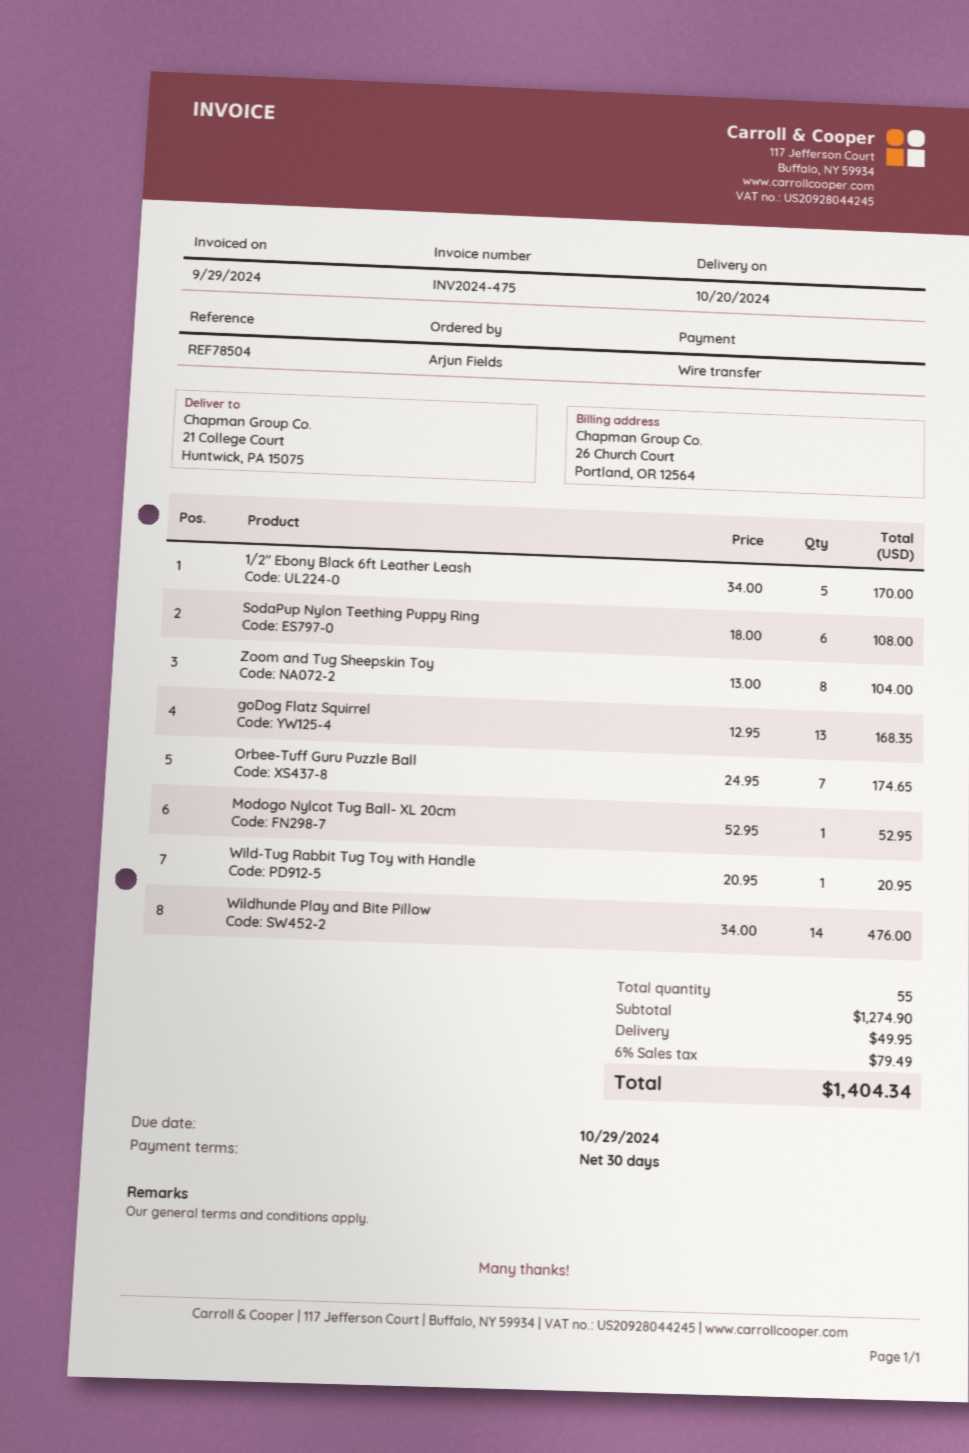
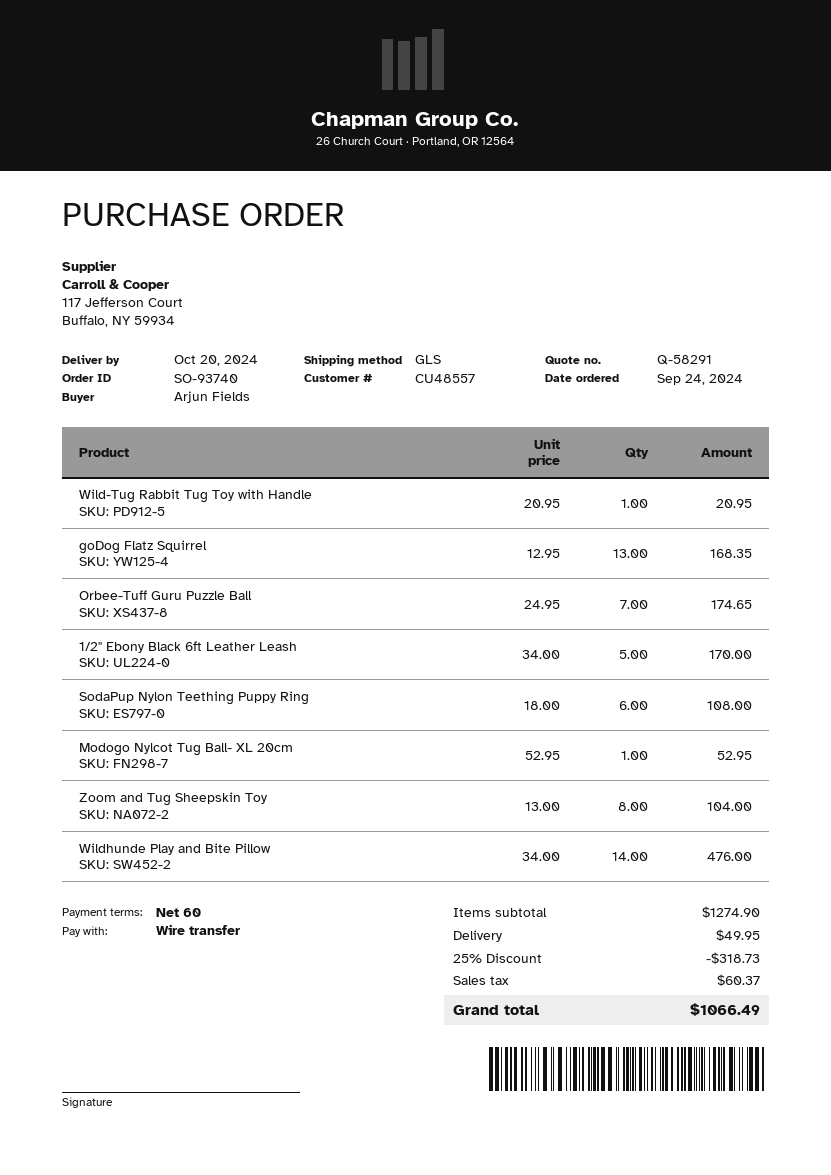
payment terms: 30 days -> 60 days
discount: none -> 25% = 318.73
tax: 79.49 -> 60.37
total: 1404.34 -> 1066.49

